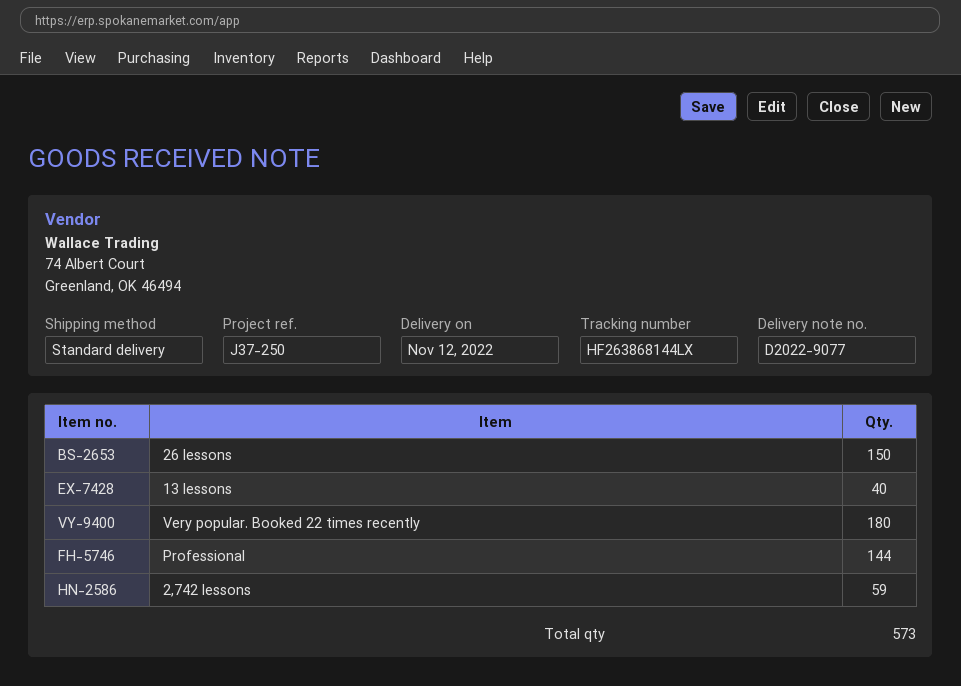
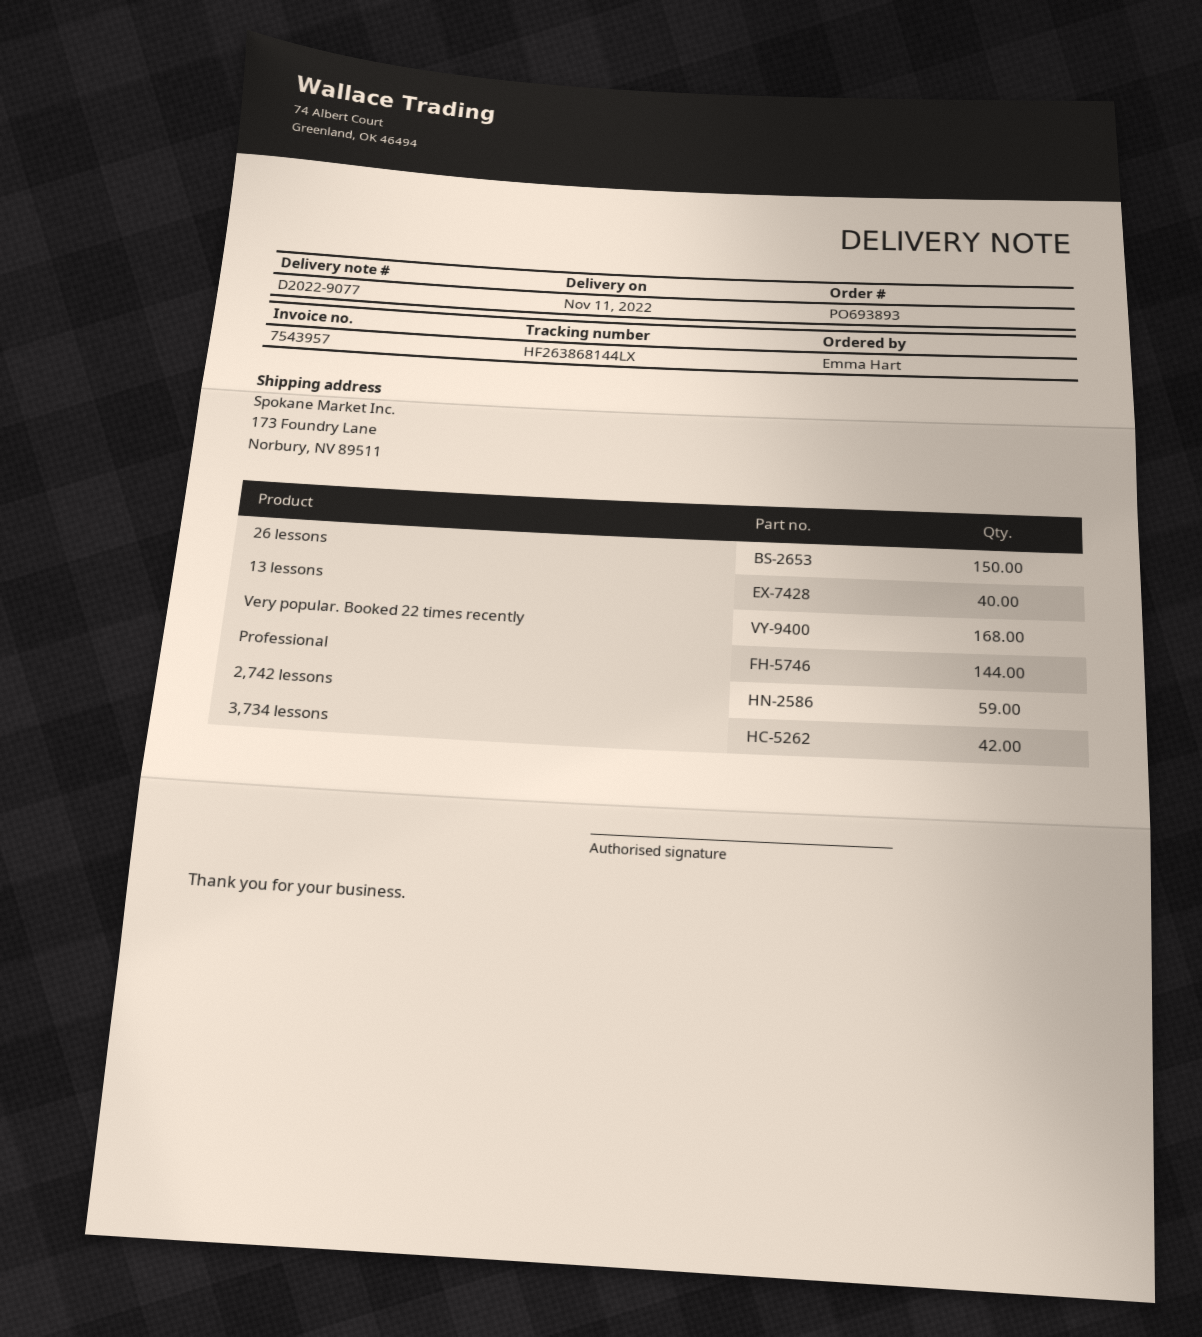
delivery date: 2022-11-12 -> 2022-11-11
Very popular. Booked 22 times recently: 180 -> 168
3,734 lessons: none -> 42

